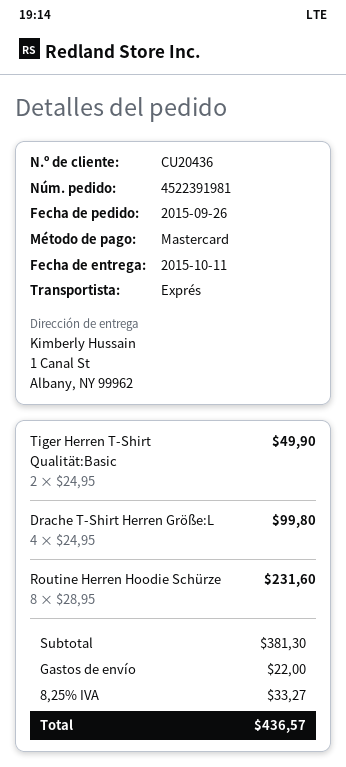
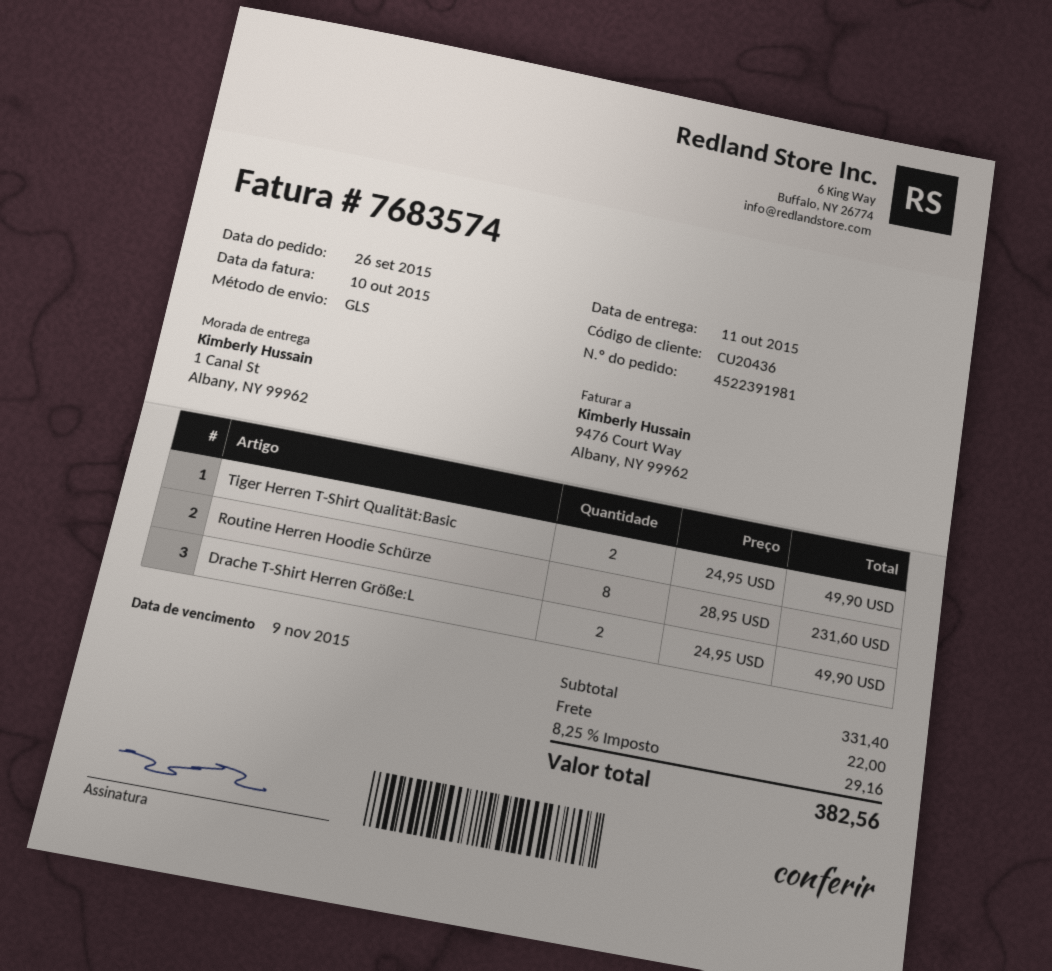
shipping method: express -> GLS
Drache T-Shirt Herren Größe:L: 4 x 24.95 = 99.80 -> 2 x 24.95 = 49.90
subtotal: 381.30 -> 331.40
tax: 8.25% = 33.27 -> 8.25% = 29.16
total: 436.57 -> 382.56

